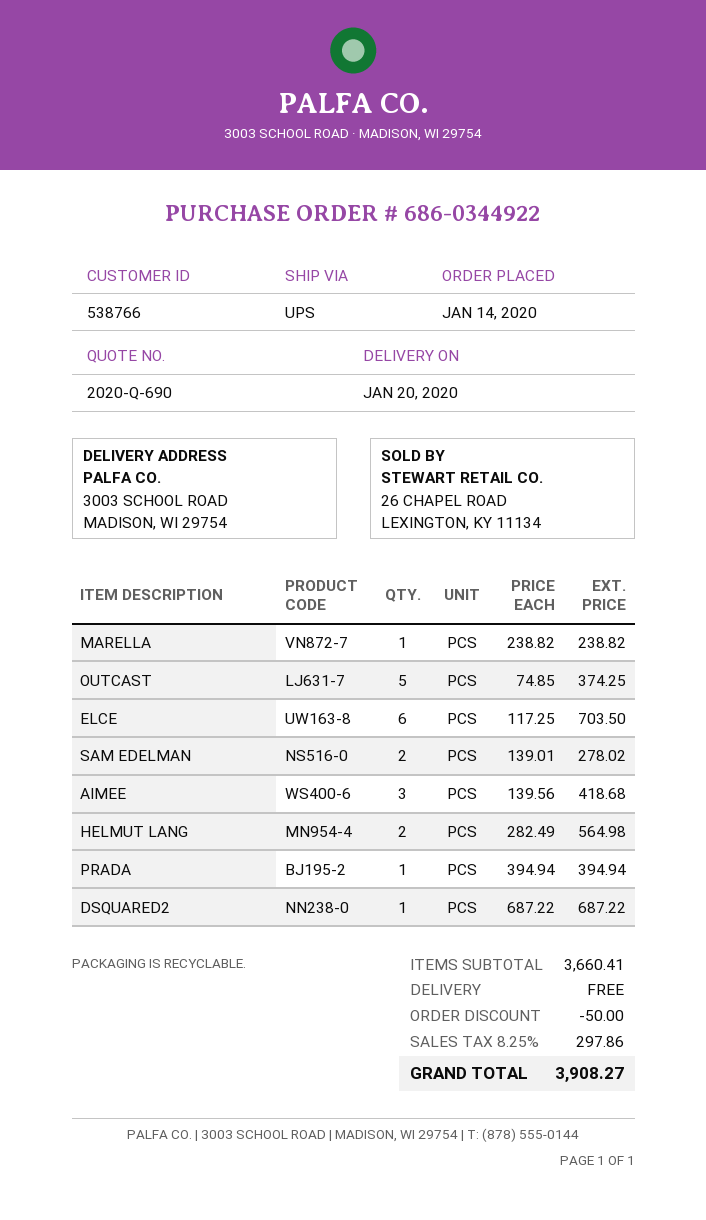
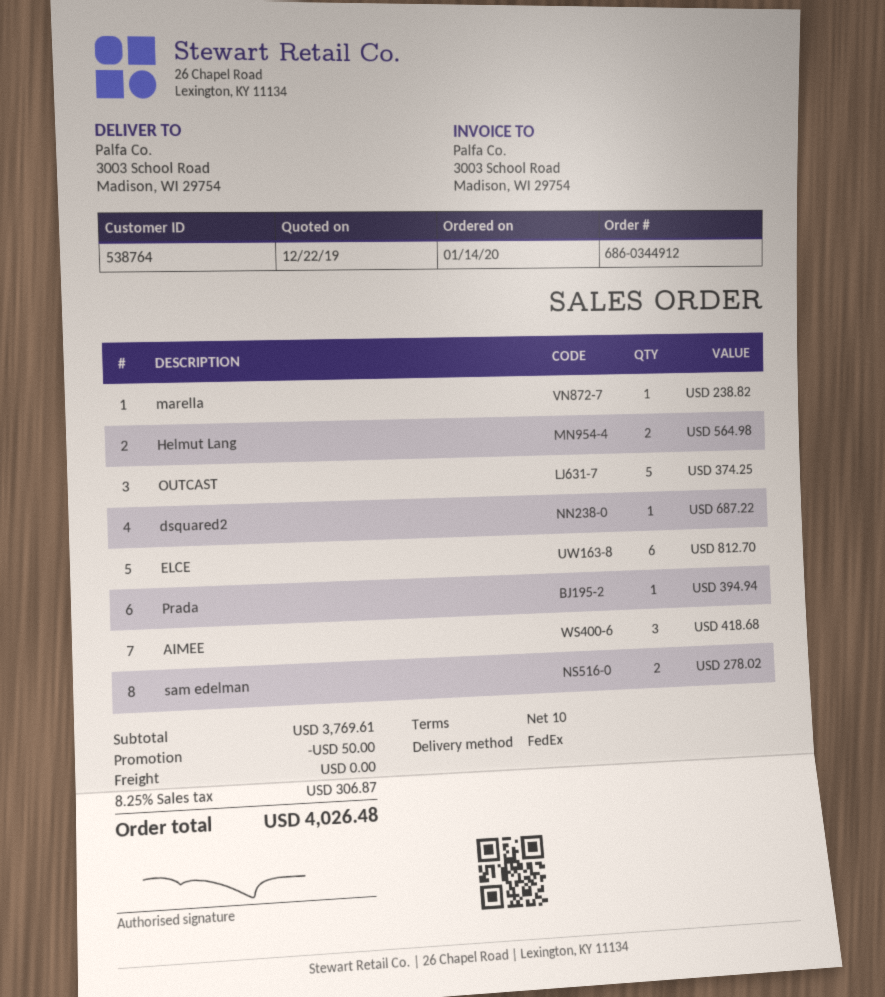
order number: 686-0344922 -> 686-0344912
customer number: 538766 -> 538764
shipping method: UPS -> FedEx
ELCE: 6 for 703.50 -> 6 for 812.70
subtotal: 3660.41 -> 3769.61
tax: 8.25% = 297.86 -> 8.25% = 306.87
total: 3908.27 -> 4026.48

